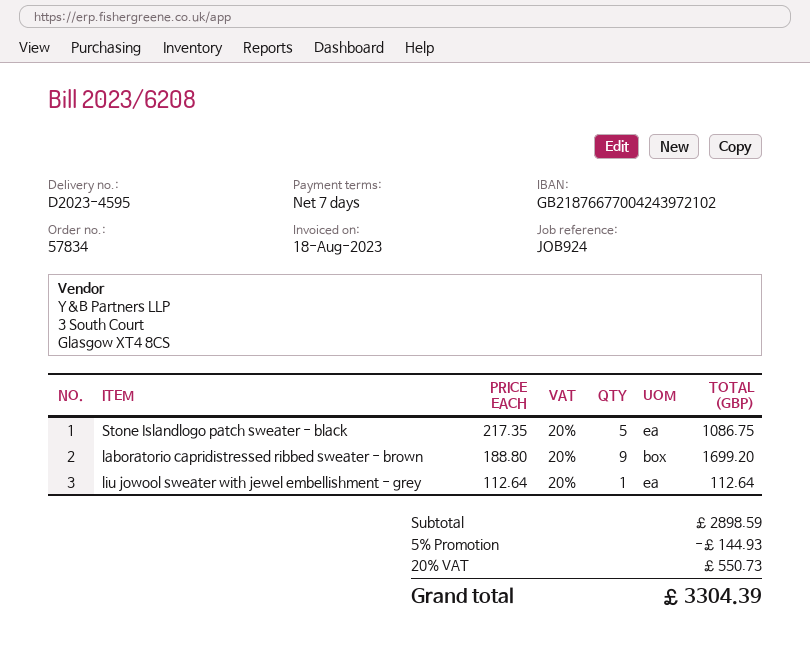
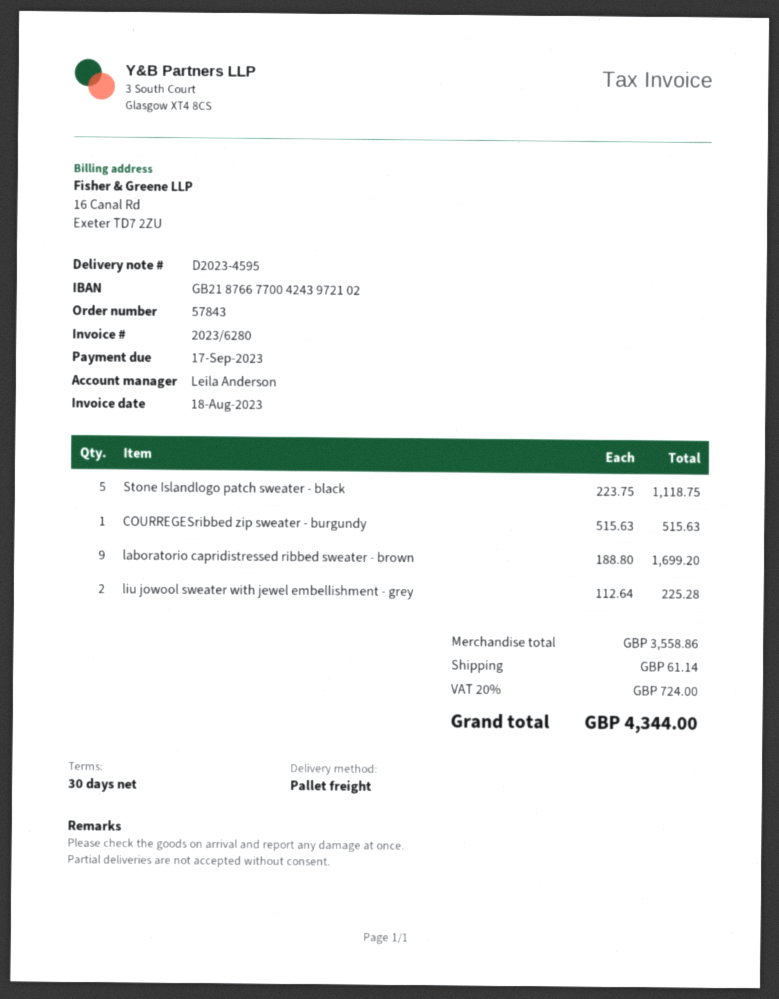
order number: 57834 -> 57843
invoice number: 2023/6208 -> 2023/6280
payment terms: 7 days -> 30 days
Stone Islandlogo patch sweater - black: 5 x 217.35 = 1086.75 -> 5 x 223.75 = 1118.75
liu jowool sweater with jewel embellishment - grey: 1 x 112.64 = 112.64 -> 2 x 112.64 = 225.28
COURREGESribbed zip sweater - burgundy: none -> 1 x 515.63 = 515.63
subtotal: 2898.59 -> 3558.86
discount: 5% = 144.93 -> none
shipping: none -> 61.14
tax: 20% = 550.73 -> 20% = 724.00
total: 3304.39 -> 4344.00

